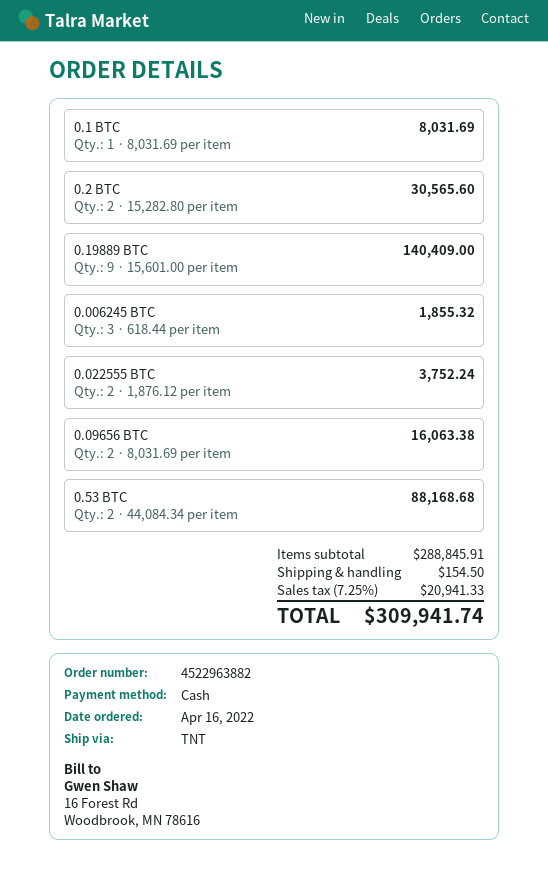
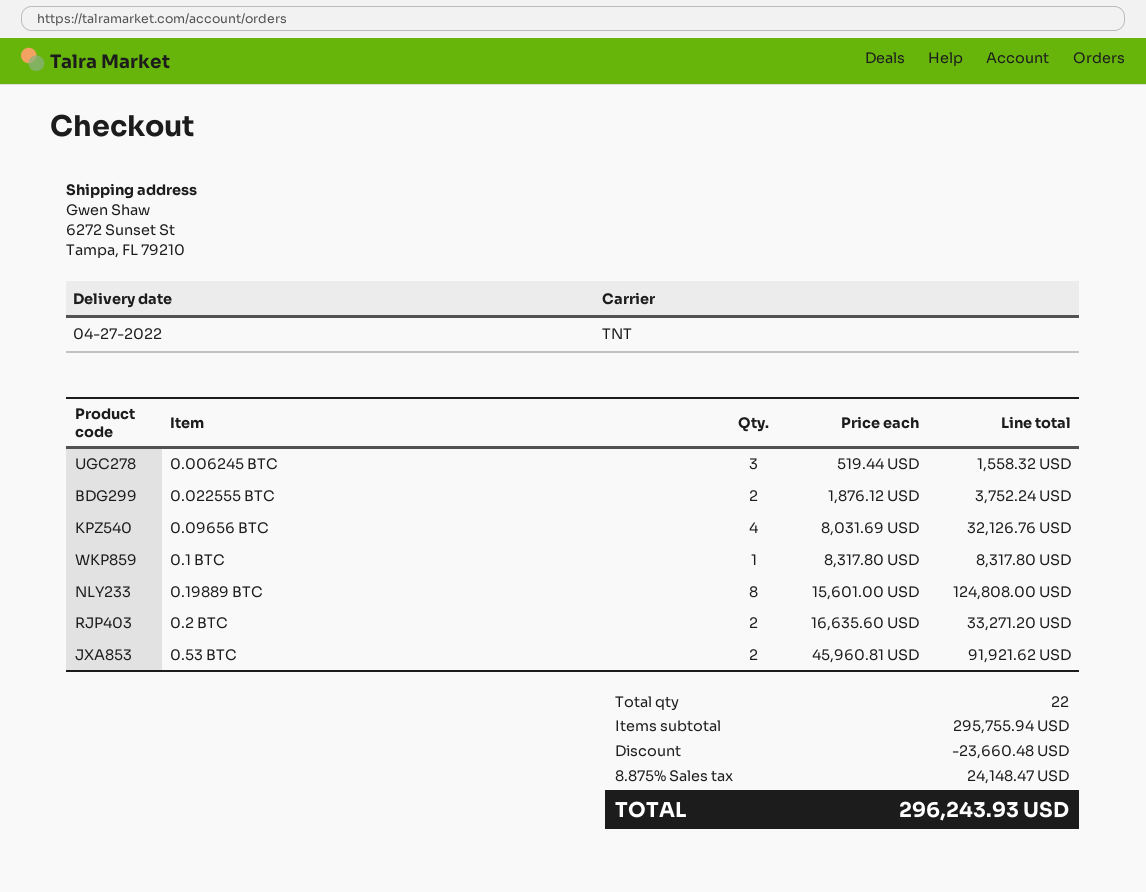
0.1 BTC: 1 x 8031.69 = 8031.69 -> 1 x 8317.80 = 8317.80
0.2 BTC: 2 x 15282.80 = 30565.60 -> 2 x 16635.60 = 33271.20
0.19889 BTC: 9 x 15601.00 = 140409.00 -> 8 x 15601.00 = 124808.00
0.006245 BTC: 3 x 618.44 = 1855.32 -> 3 x 519.44 = 1558.32
0.09656 BTC: 2 x 8031.69 = 16063.38 -> 4 x 8031.69 = 32126.76
0.53 BTC: 2 x 44084.34 = 88168.68 -> 2 x 45960.81 = 91921.62
subtotal: 288845.91 -> 295755.94
discount: none -> 23660.48
shipping: 154.50 -> none
tax: 7.25% = 20941.33 -> 8.875% = 24148.47
total: 309941.74 -> 296243.93

